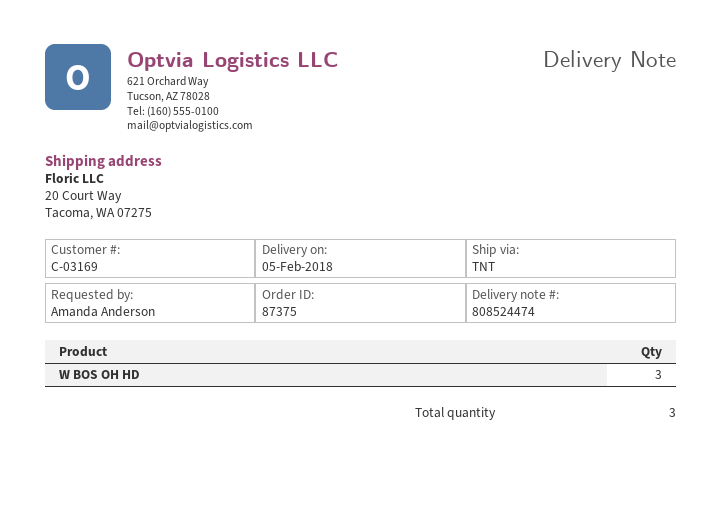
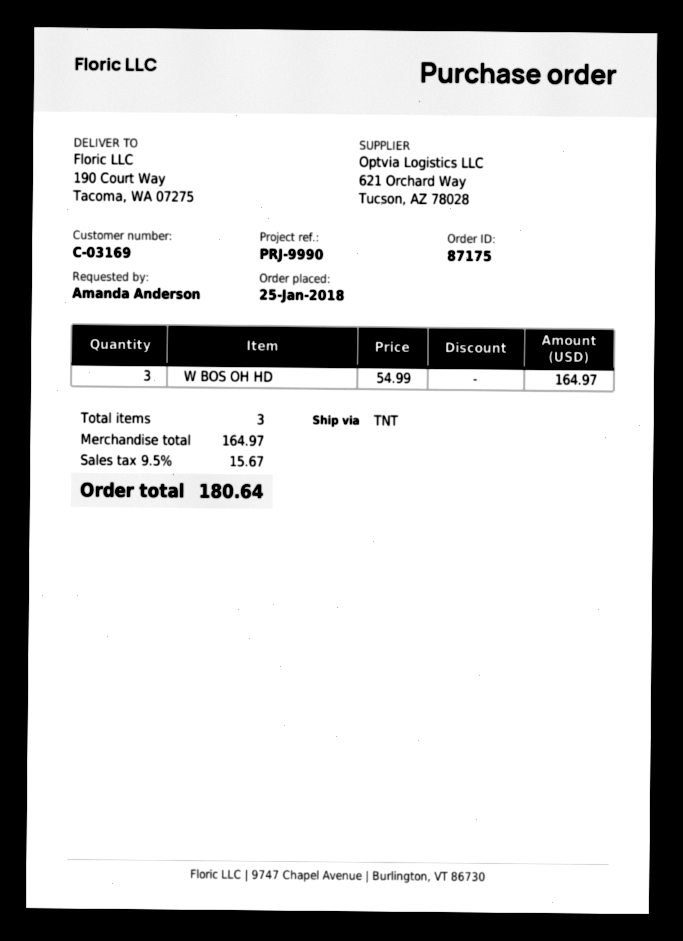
order number: 87375 -> 87175
ship to: 20 Court Way, Tacoma, WA 07275 -> 190 Court Way, Tacoma, WA 07275

